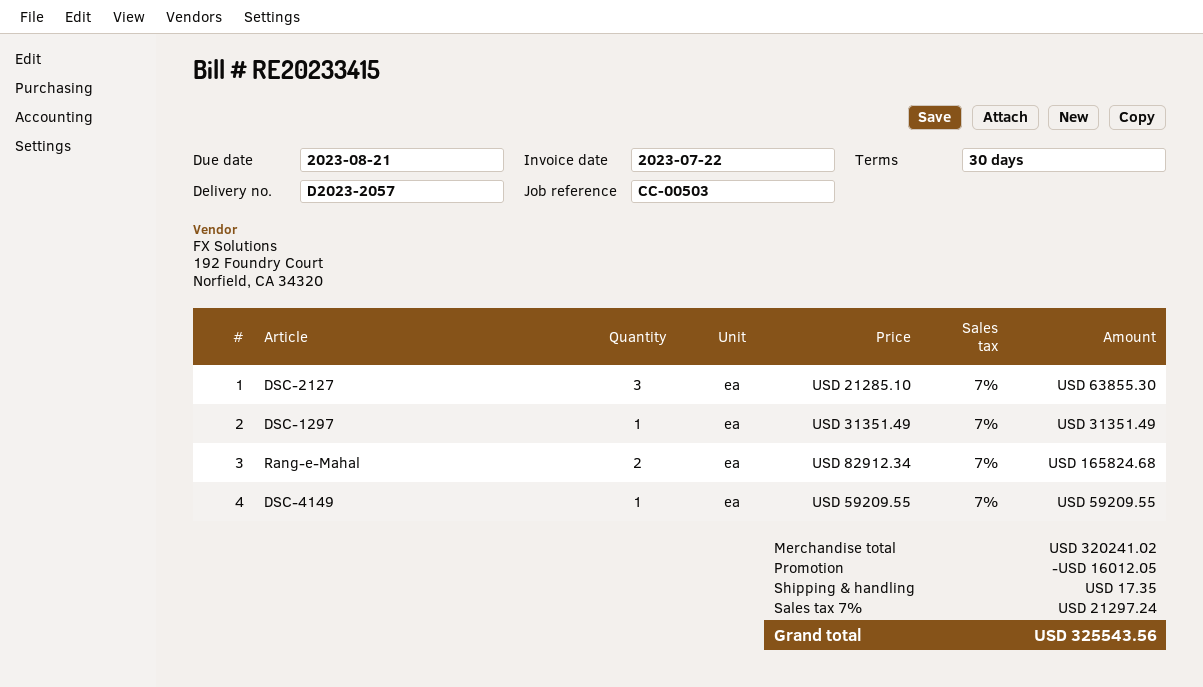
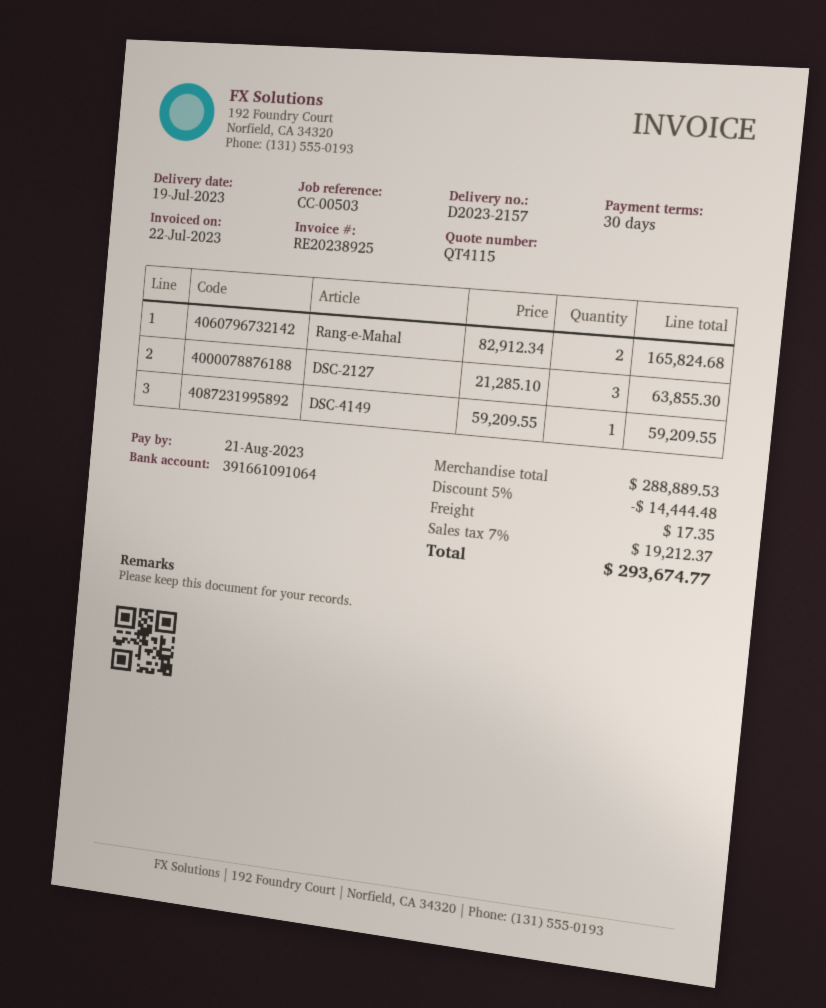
delivery note number: D2023-2057 -> D2023-2157
invoice number: RE20233415 -> RE20238925
DSC-1297: 1 x 31351.49 = 31351.49 -> none
subtotal: 320241.02 -> 288889.53
discount: 16012.05 -> 14444.48
tax: 7% = 21297.24 -> 7% = 19212.37
total: 325543.56 -> 293674.77

